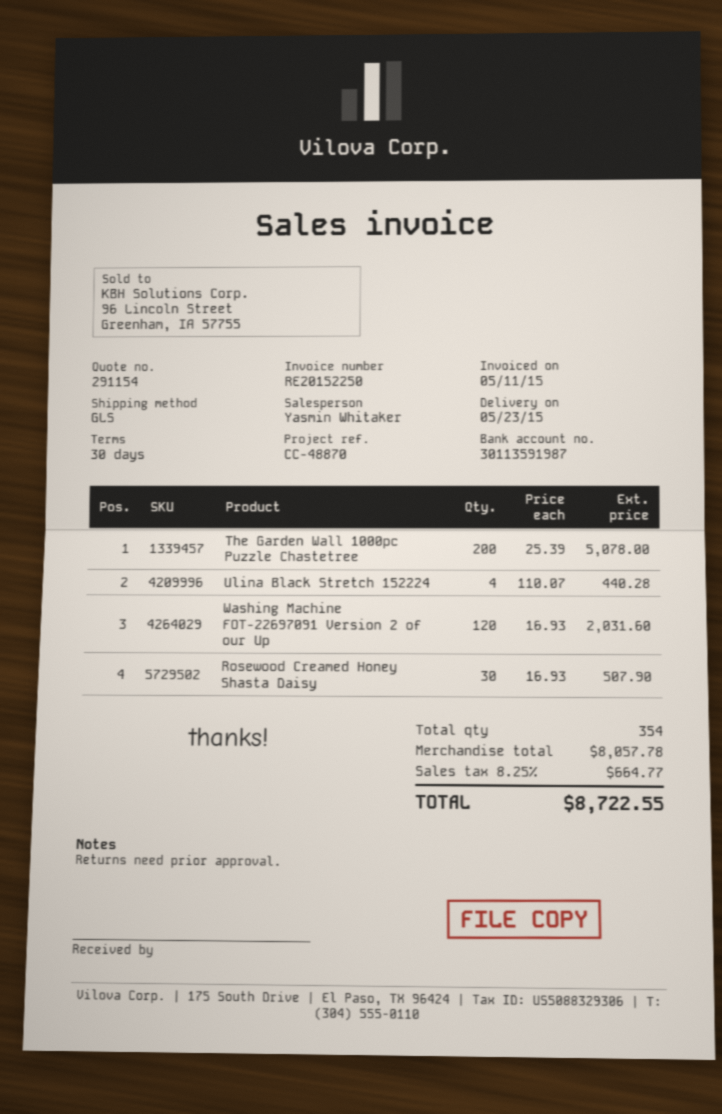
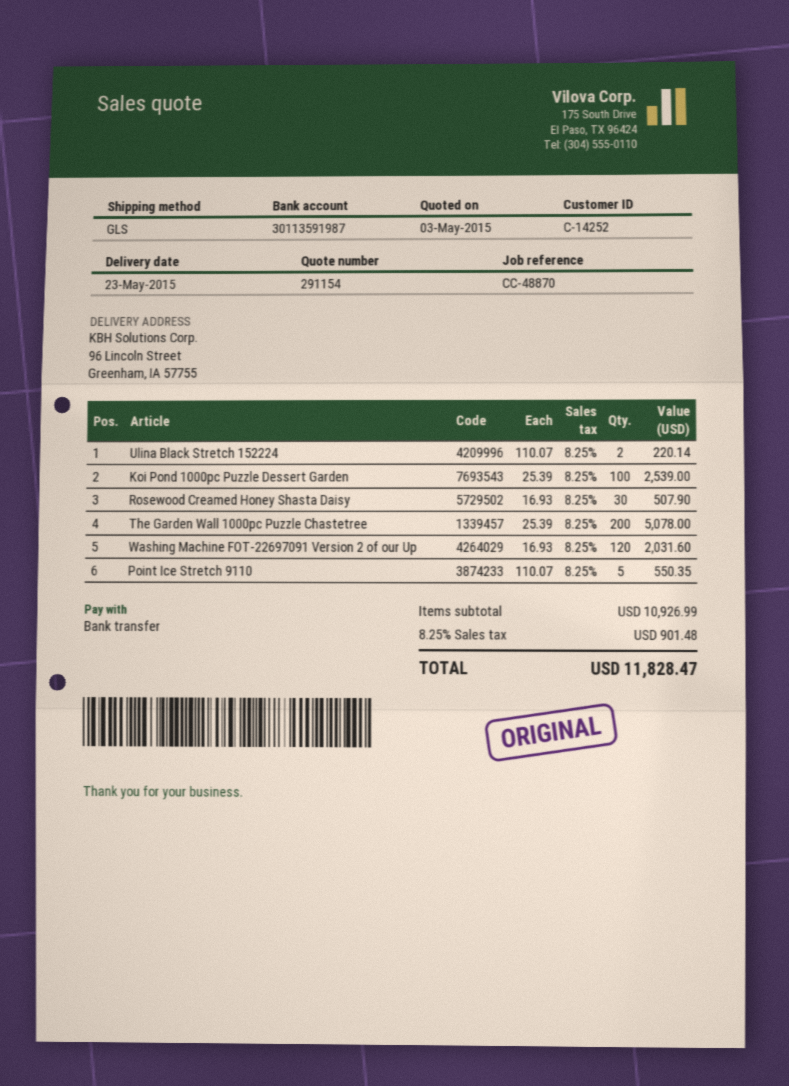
Ulina Black Stretch 152224: 4 x 110.07 = 440.28 -> 2 x 110.07 = 220.14
Koi Pond 1000pc Puzzle Dessert Garden: none -> 100 x 25.39 = 2539.00
Point Ice Stretch 9110: none -> 5 x 110.07 = 550.35
subtotal: 8057.78 -> 10926.99
tax: 8.25% = 664.77 -> 8.25% = 901.48
total: 8722.55 -> 11828.47

